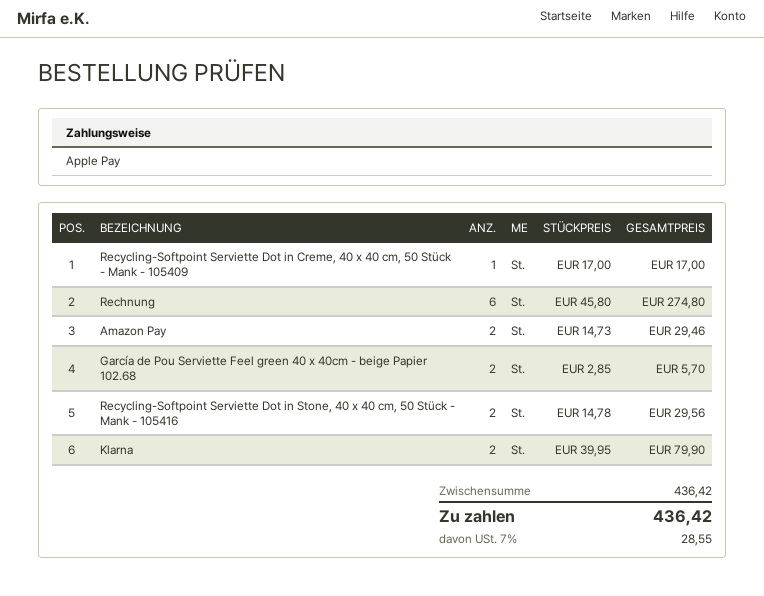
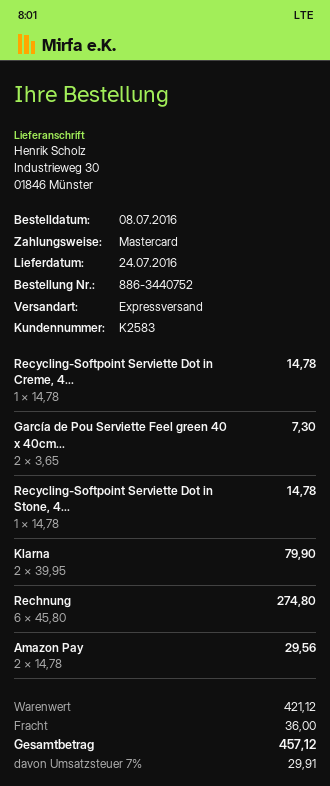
payment method: Apple Pay -> Mastercard
Recycling-Softpoint Serviette Dot in Creme, 40 x 40 cm, 50 Stück - Mank - 105409: 1 x 17.00 = 17.00 -> 1 x 14.78 = 14.78
Amazon Pay: 2 x 14.73 = 29.46 -> 2 x 14.78 = 29.56
García de Pou Serviette Feel green 40 x 40cm - beige Papier 102.68: 2 x 2.85 = 5.70 -> 2 x 3.65 = 7.30
Recycling-Softpoint Serviette Dot in Stone, 40 x 40 cm, 50 Stück - Mank - 105416: 2 x 14.78 = 29.56 -> 1 x 14.78 = 14.78
subtotal: 436.42 -> 421.12
shipping: none -> 36.00
tax: 7% = 28.55 -> 7% = 29.91
total: 436.42 -> 457.12

